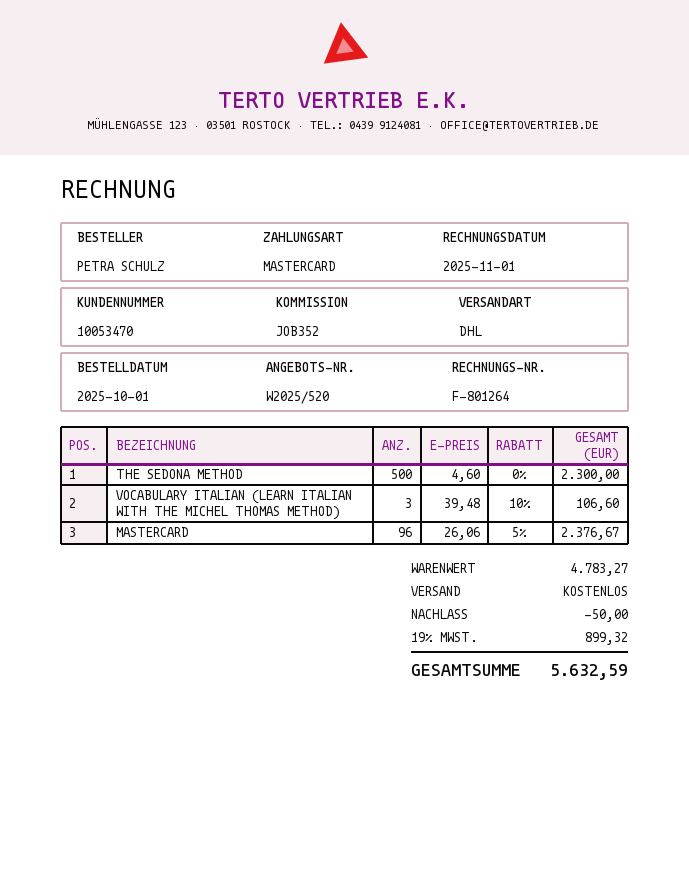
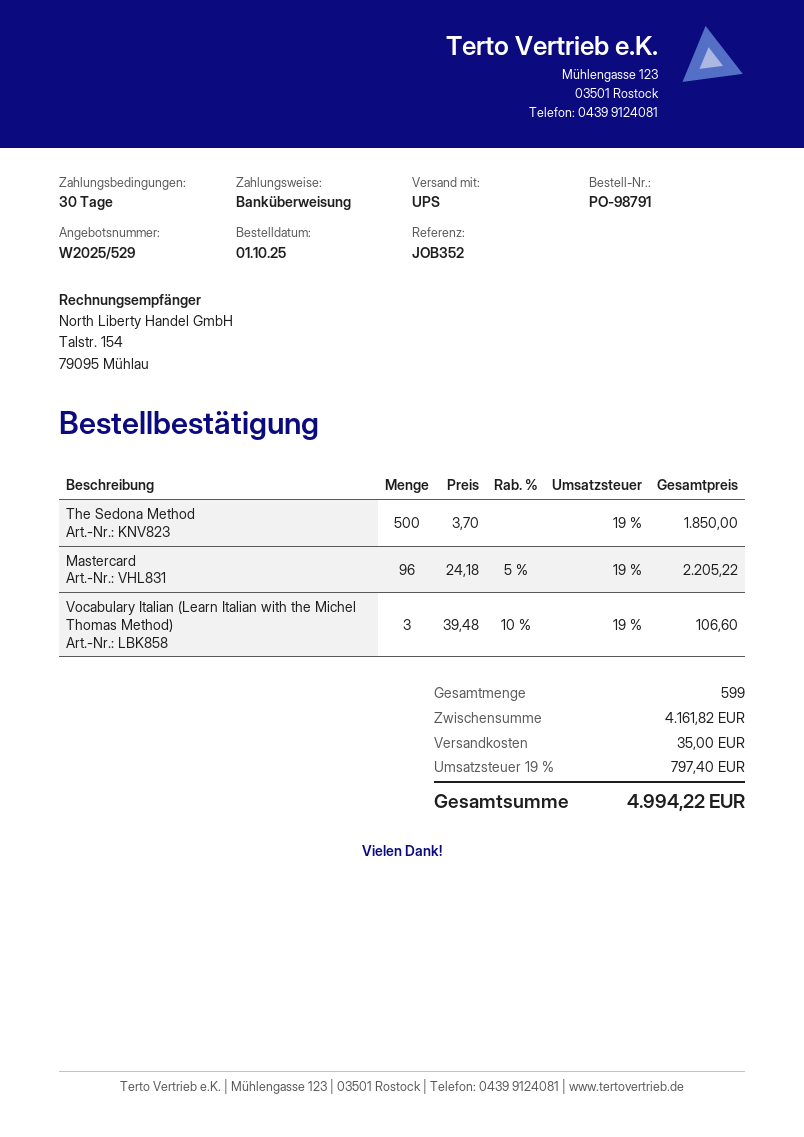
quote number: W2025/520 -> W2025/529
payment method: Mastercard -> bank transfer
shipping method: DHL -> UPS
THE SEDONA METHOD: 500 x 4.60 = 2300.00 -> 500 x 3.70 = 1850.00
MASTERCARD: 96 x 26.06 - 5% = 2376.67 -> 96 x 24.18 - 5% = 2205.22
subtotal: 4783.27 -> 4161.82
discount: 50.00 -> none
shipping: 0.00 -> 35.00
tax: 19% = 899.32 -> 19% = 797.40
total: 5632.59 -> 4994.22

